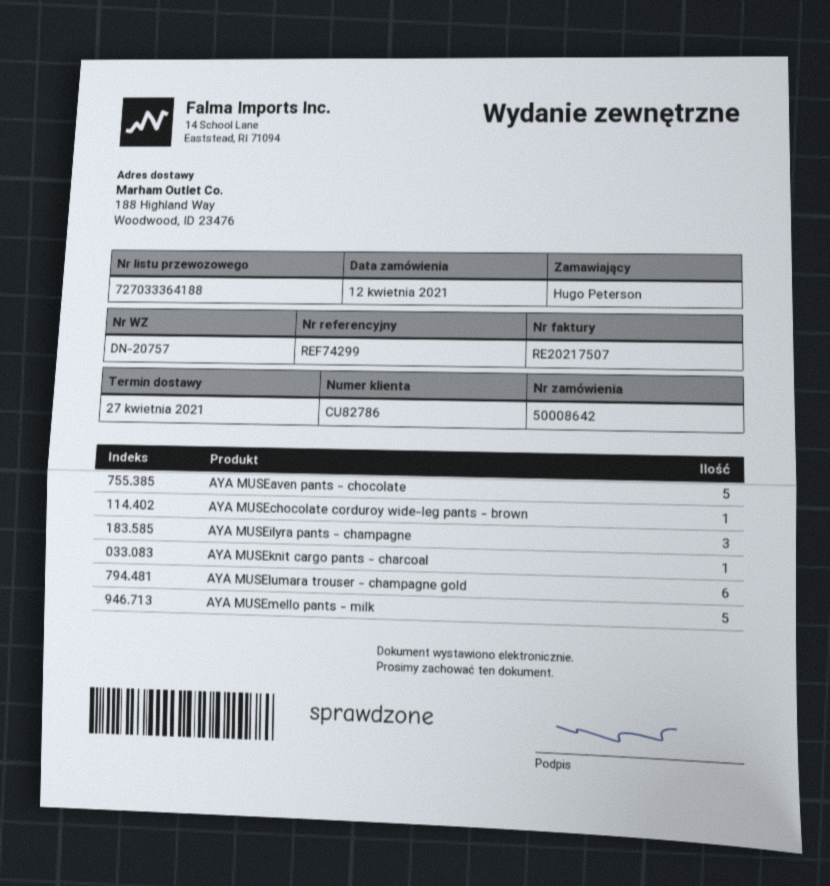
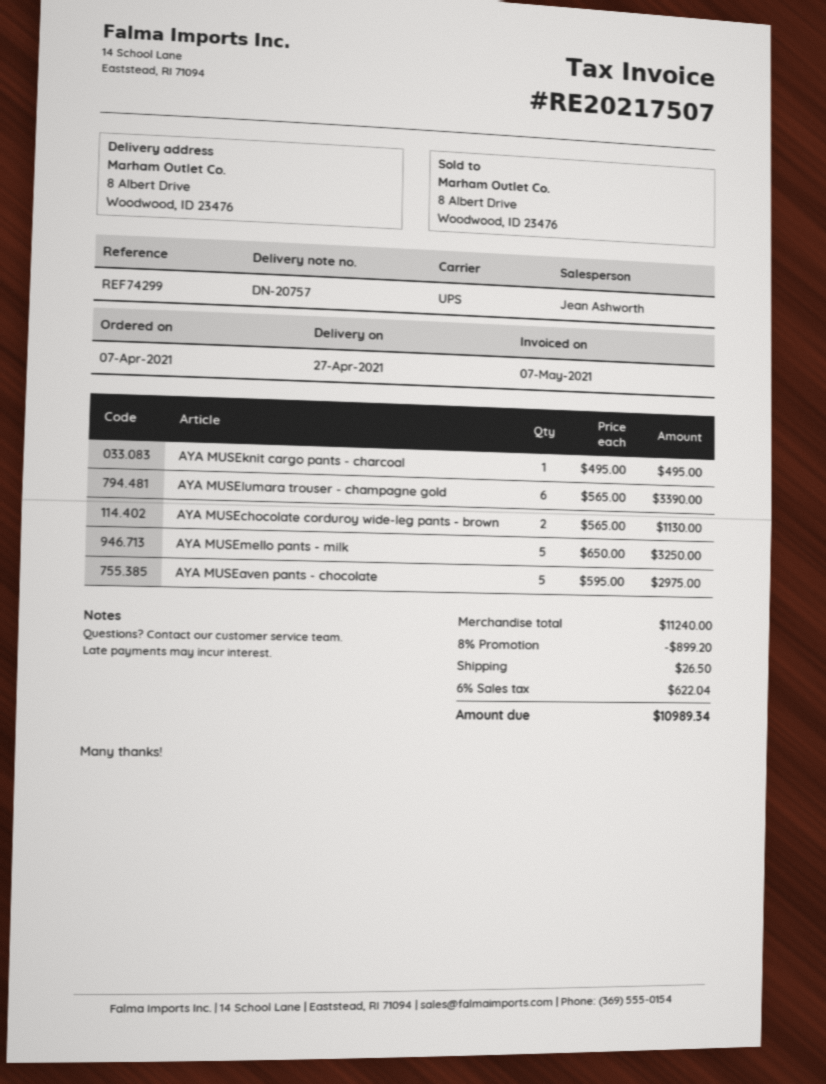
order date: 2021-04-12 -> 2021-04-07
ship to: 188 Highland Way, Woodwood, ID 23476 -> 8 Albert Drive, Woodwood, ID 23476
AYA MUSEchocolate corduroy wide-leg pants - brown: 1 -> 2
AYA MUSEilyra pants - champagne: 3 -> none

